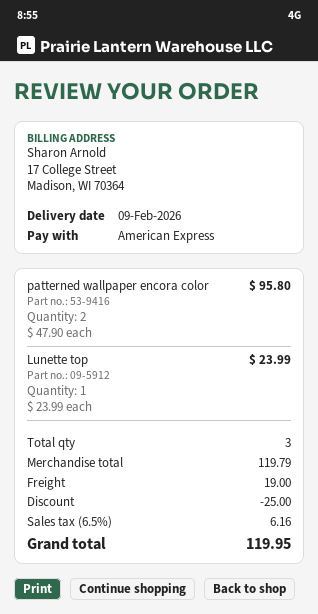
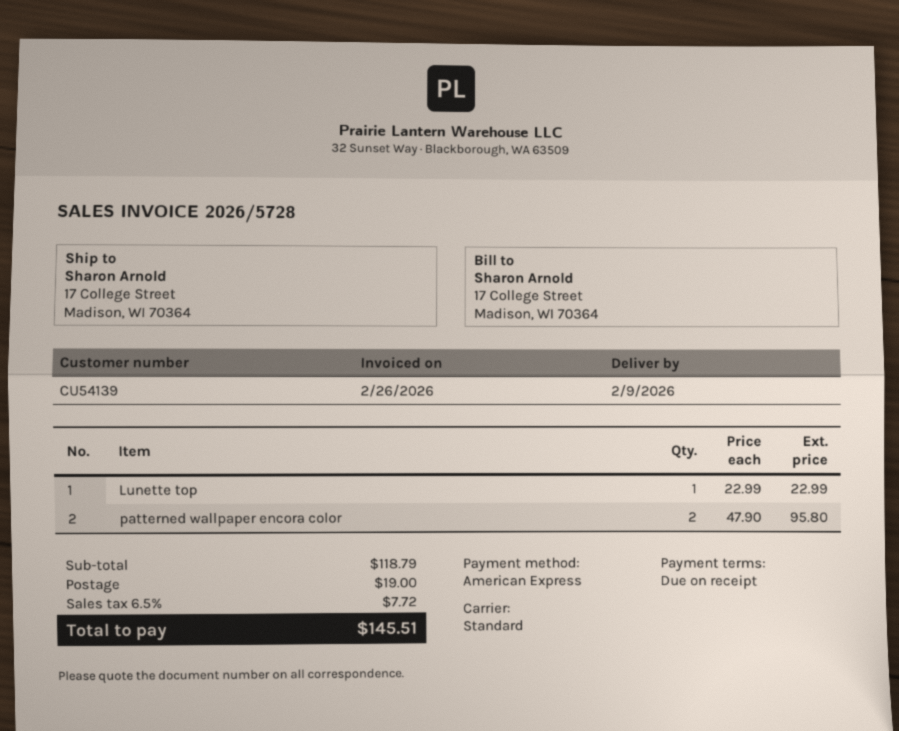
Lunette top: 1 x 23.99 = 23.99 -> 1 x 22.99 = 22.99
subtotal: 119.79 -> 118.79
discount: 25.00 -> none
tax: 6.5% = 6.16 -> 6.5% = 7.72
total: 119.95 -> 145.51

